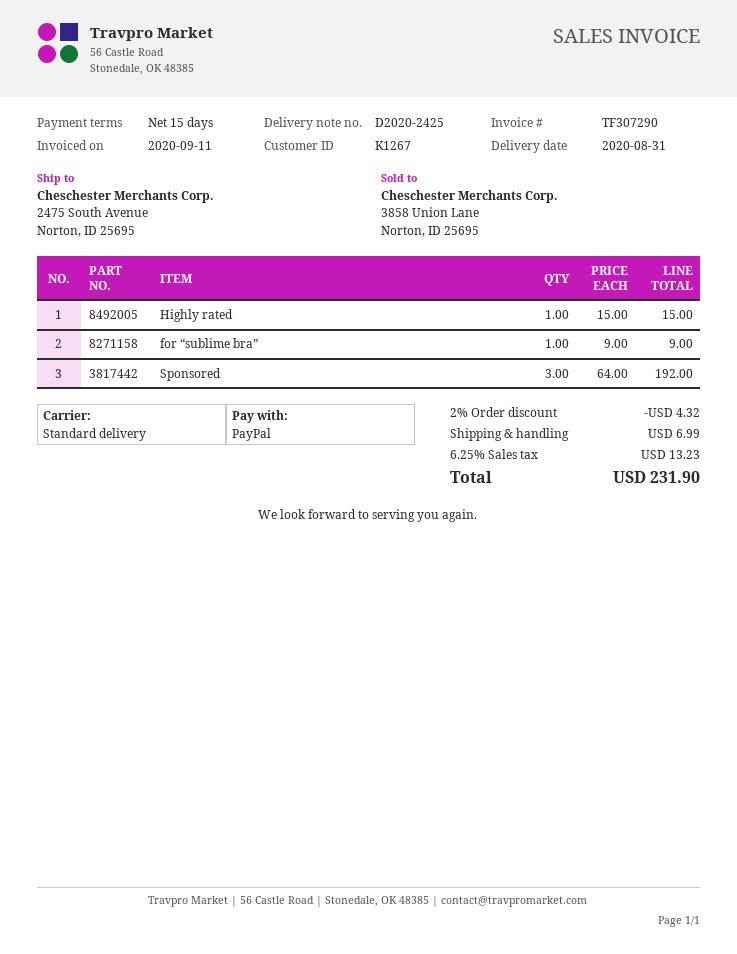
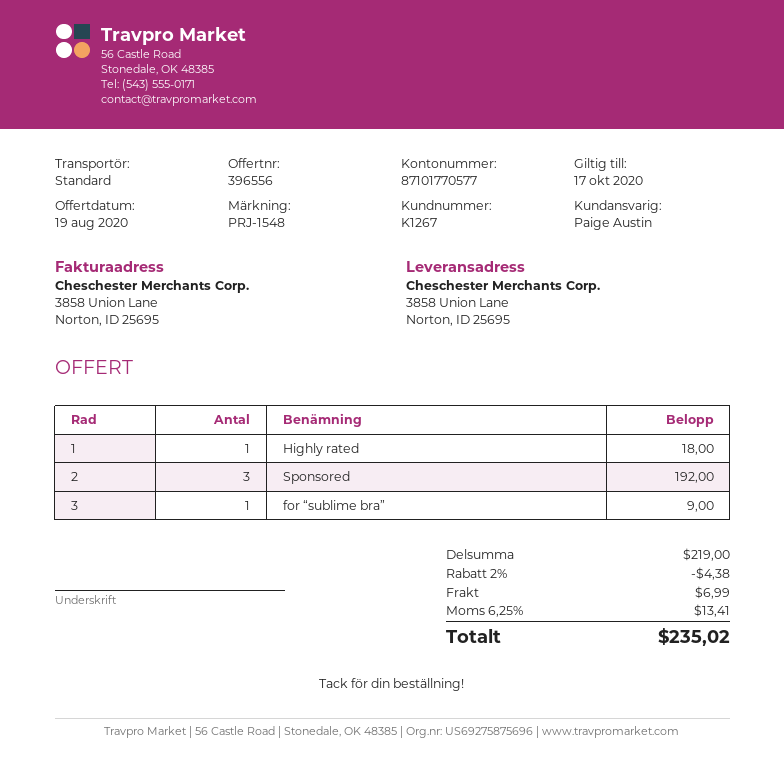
ship to: 2475 South Avenue, Norton, ID 25695 -> 3858 Union Lane, Norton, ID 25695
Highly rated: 1 for 15.00 -> 1 for 18.00
discount: 2% = 4.32 -> 2% = 4.38
tax: 6.25% = 13.23 -> 6.25% = 13.41
total: 231.90 -> 235.02

